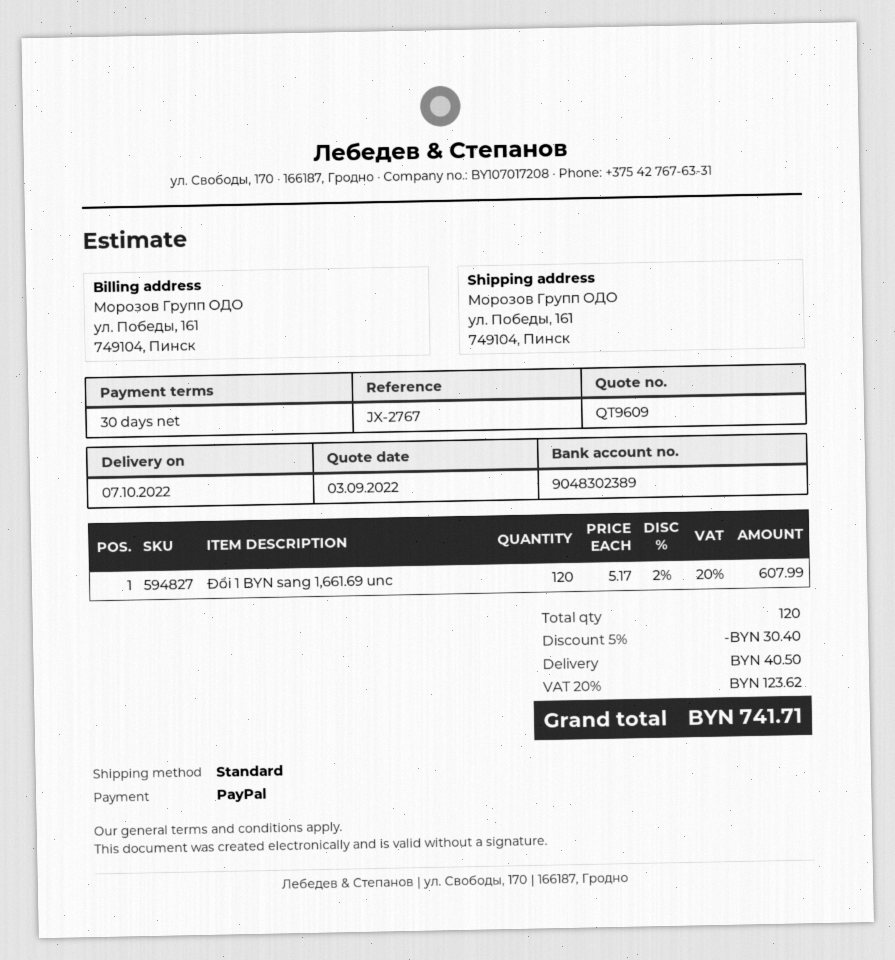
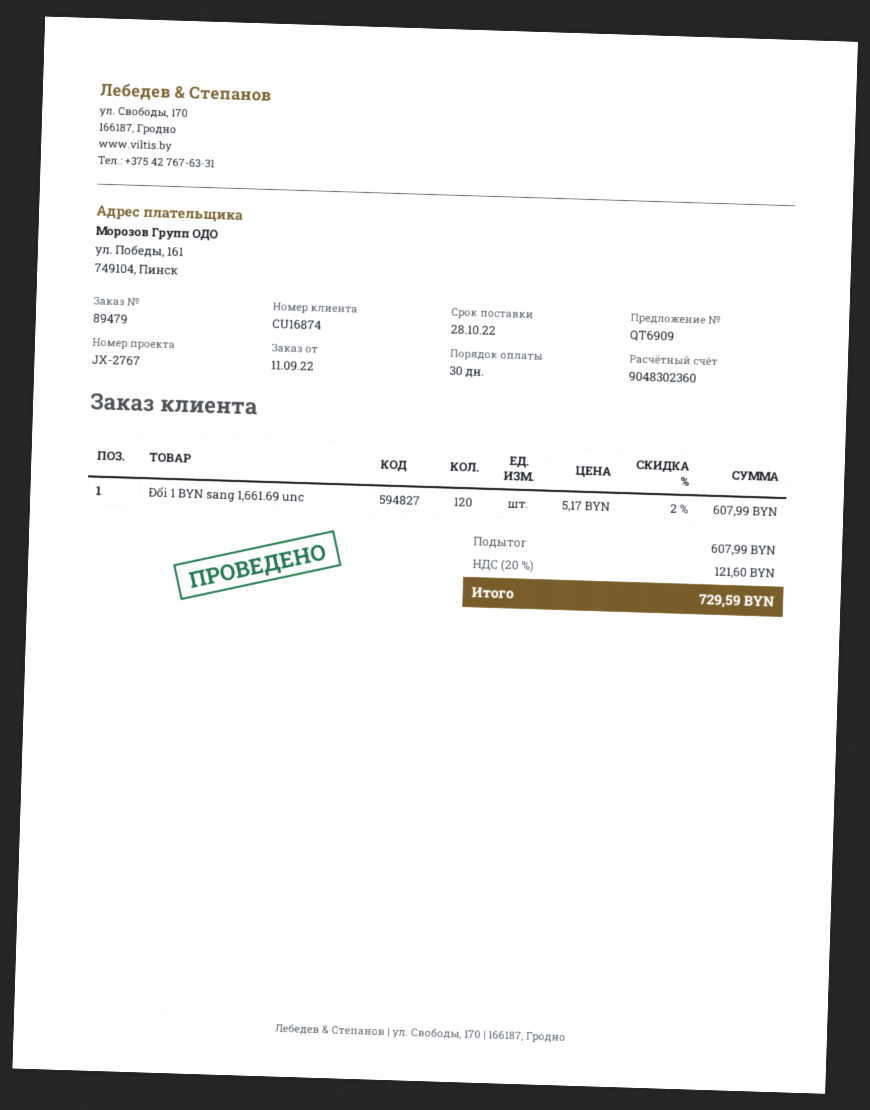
quote number: QT9609 -> QT6909
delivery date: 2022-10-07 -> 2022-10-28
bank account: 9048302389 -> 9048302360
discount: 5% = 30.40 -> none
shipping: 40.50 -> none
tax: 20% = 123.62 -> 20% = 121.60
total: 741.71 -> 729.59

